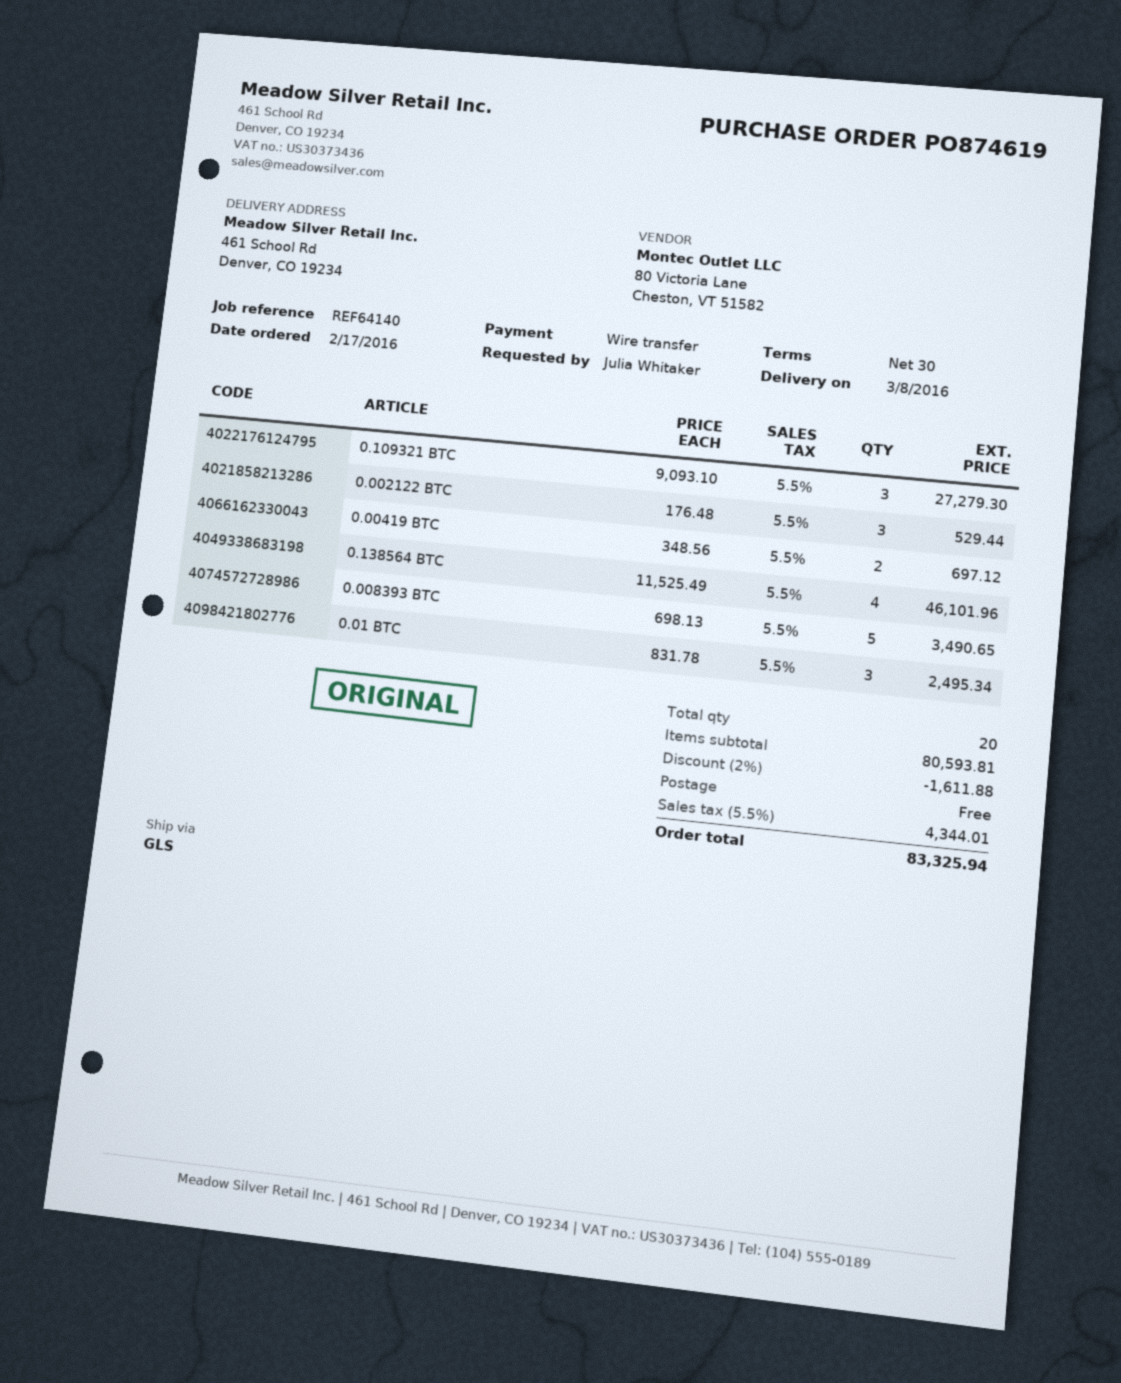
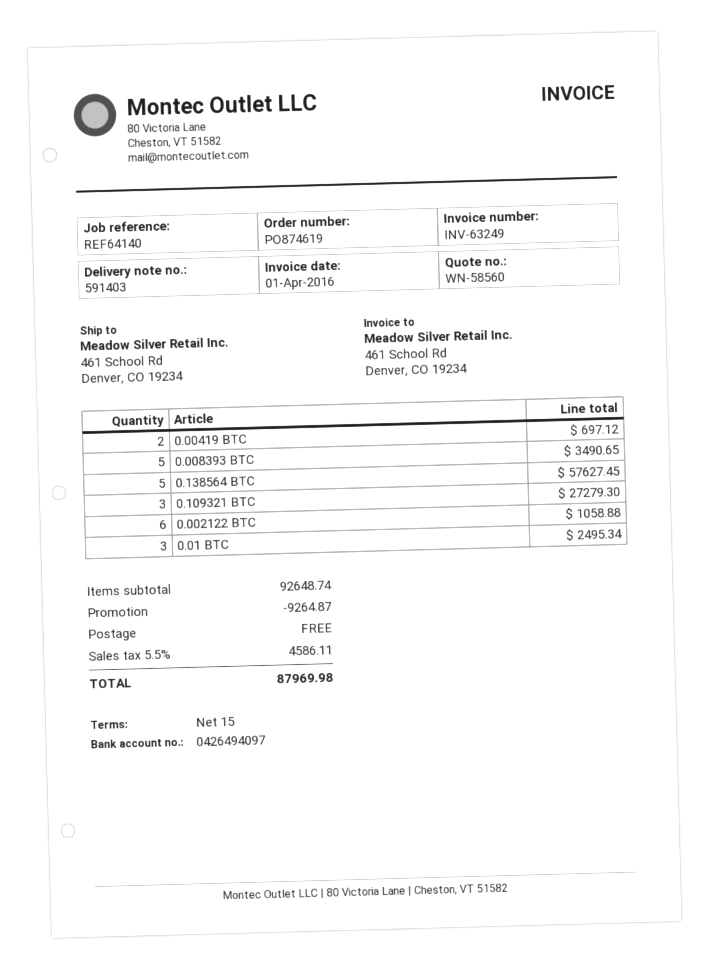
payment terms: 30 days -> 15 days
0.002122 BTC: 3 for 529.44 -> 6 for 1058.88
0.138564 BTC: 4 for 46101.96 -> 5 for 57627.45
subtotal: 80593.81 -> 92648.74
discount: 1611.88 -> 9264.87
tax: 5.5% = 4344.01 -> 5.5% = 4586.11
total: 83325.94 -> 87969.98

